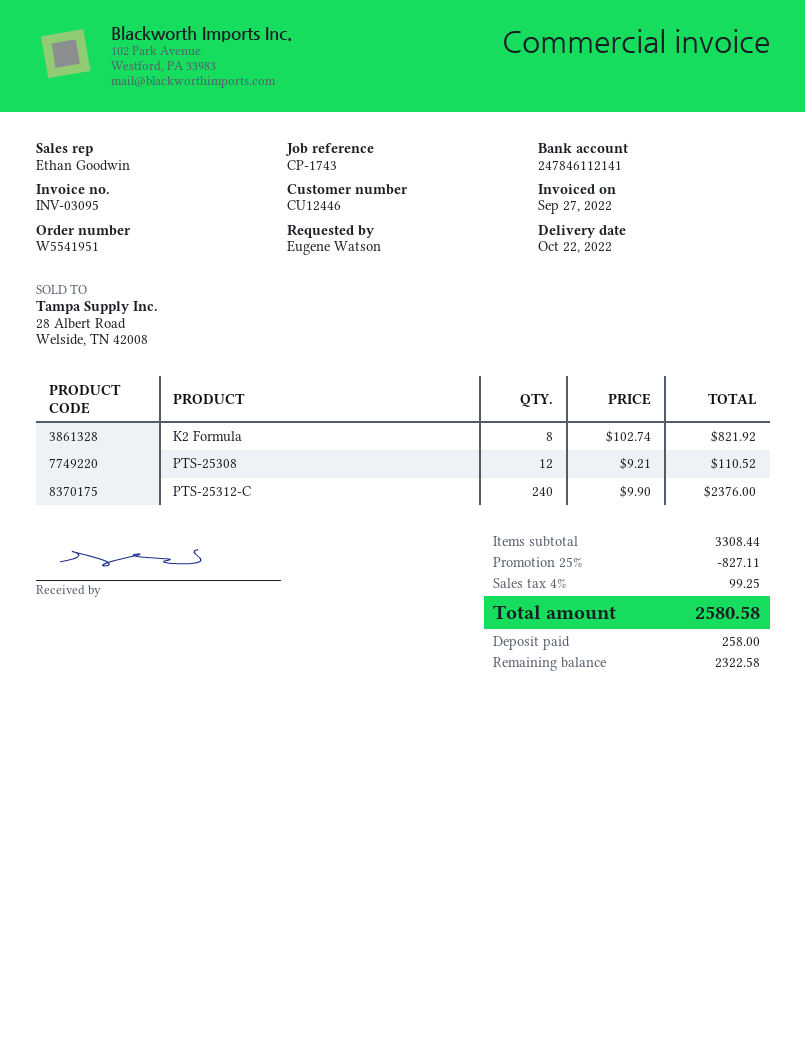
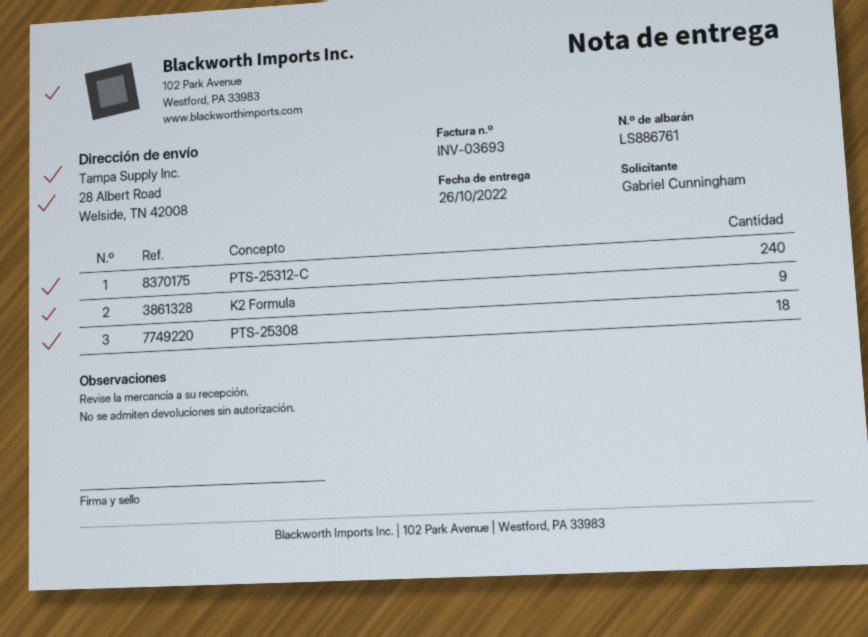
delivery date: 2022-10-22 -> 2022-10-26
invoice number: INV-03095 -> INV-03693
ordered by: Eugene Watson -> Gabriel Cunningham
K2 Formula: 8 -> 9
PTS-25308: 12 -> 18

